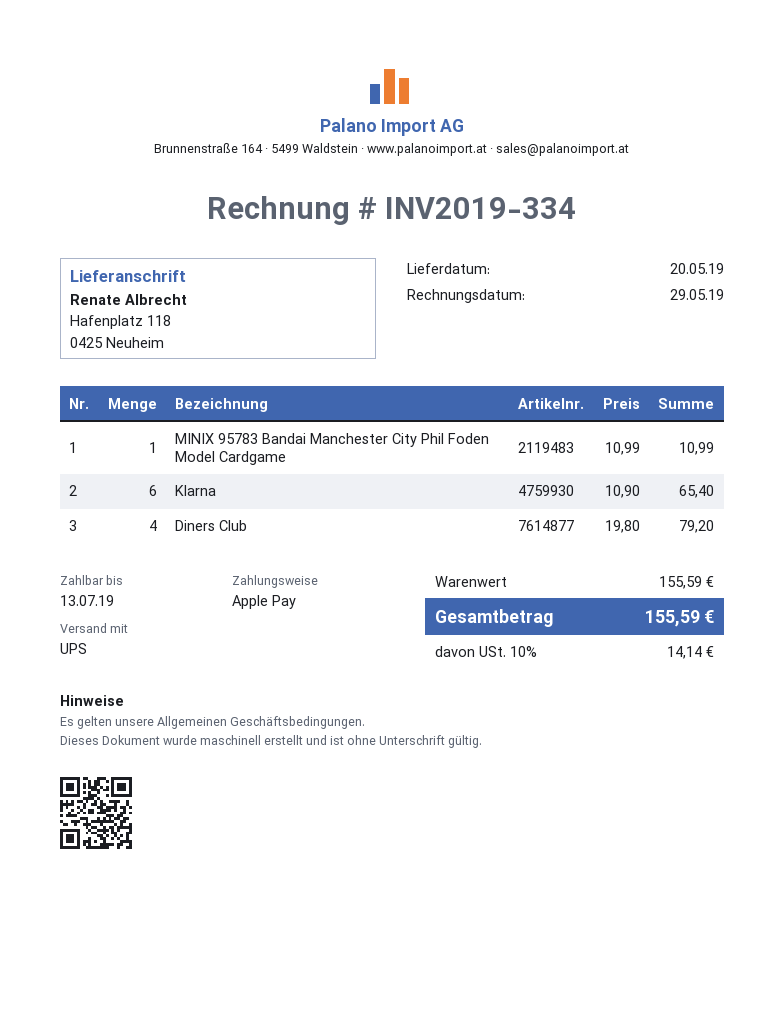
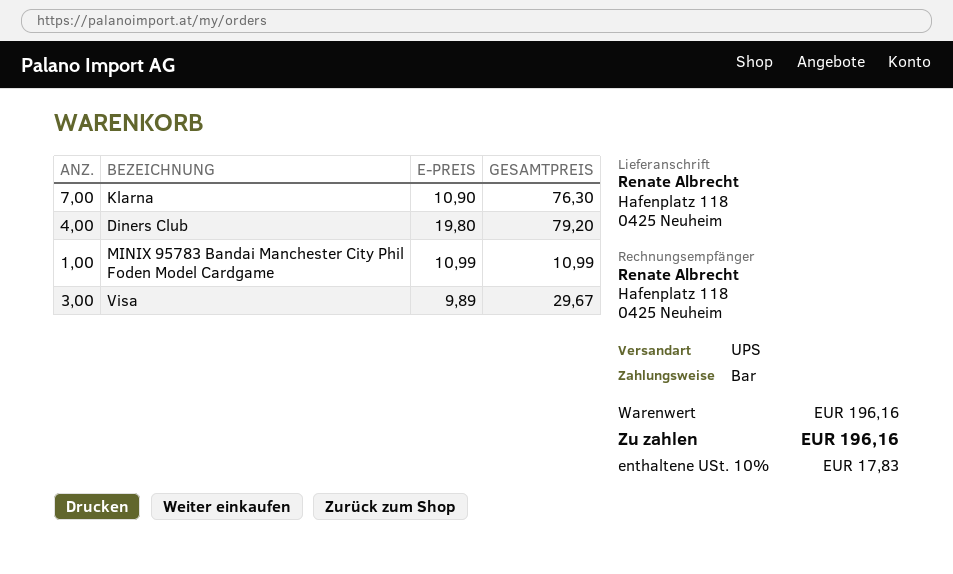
payment method: Apple Pay -> cash
Klarna: 6 x 10.90 = 65.40 -> 7 x 10.90 = 76.30
Visa: none -> 3 x 9.89 = 29.67
subtotal: 155.59 -> 196.16
tax: 10% = 14.14 -> 10% = 17.83
total: 155.59 -> 196.16

